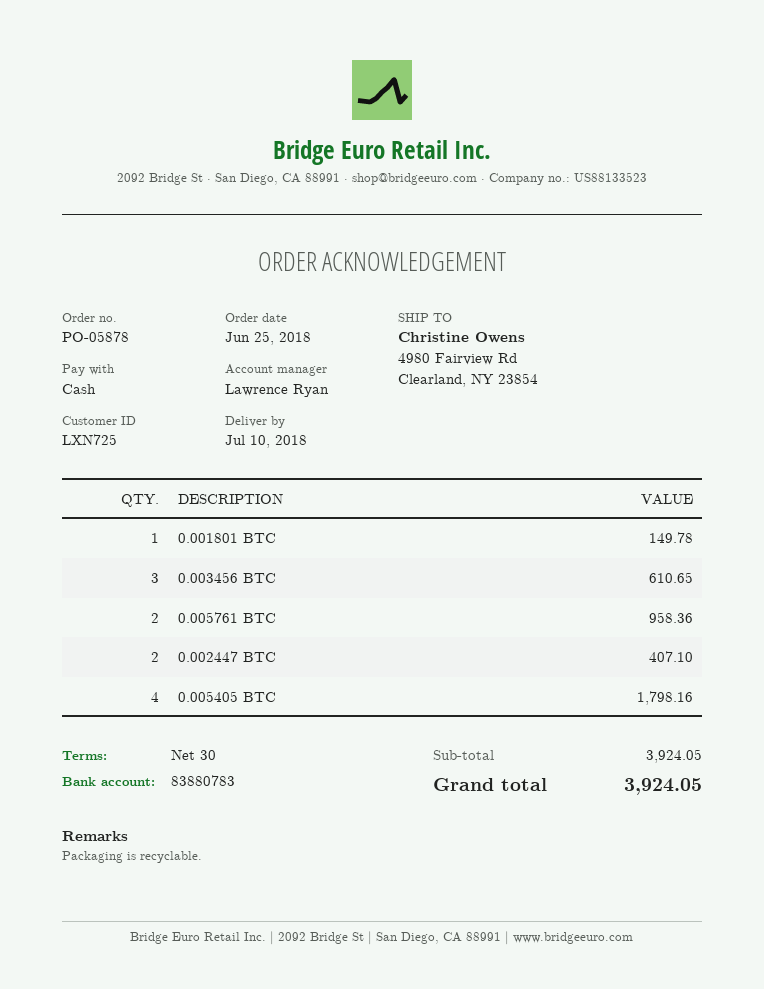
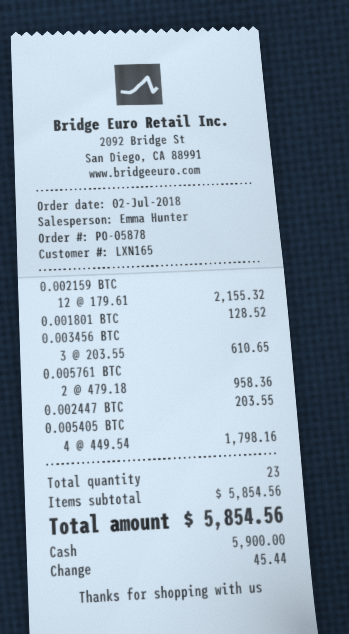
order date: 2018-06-25 -> 2018-07-02
customer number: LXN725 -> LXN165
sales rep: Lawrence Ryan -> Emma Hunter
0.001801 BTC: 1 for 149.78 -> 1 for 128.52
0.002447 BTC: 2 for 407.10 -> 1 for 203.55
0.002159 BTC: none -> 12 for 2155.32
subtotal: 3924.05 -> 5854.56
total: 3924.05 -> 5854.56

